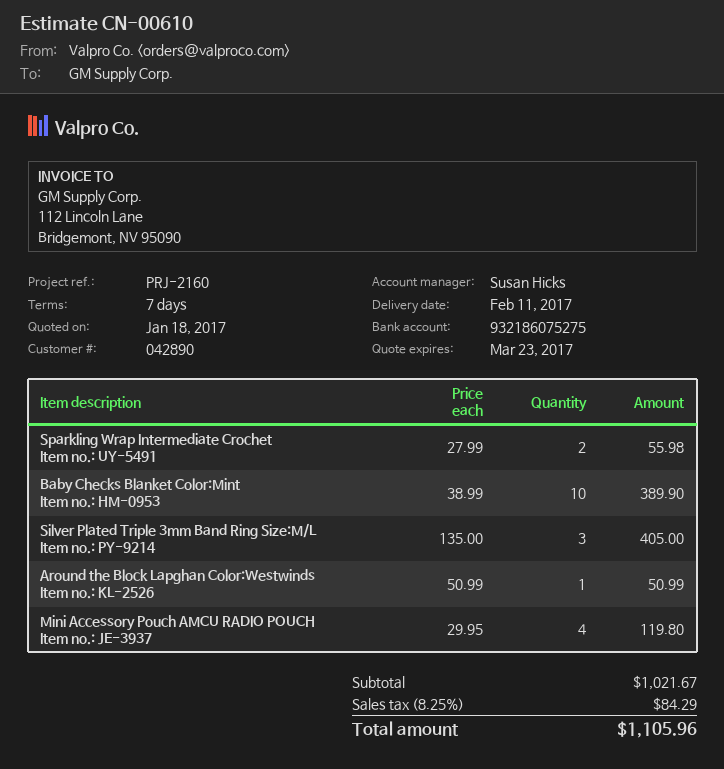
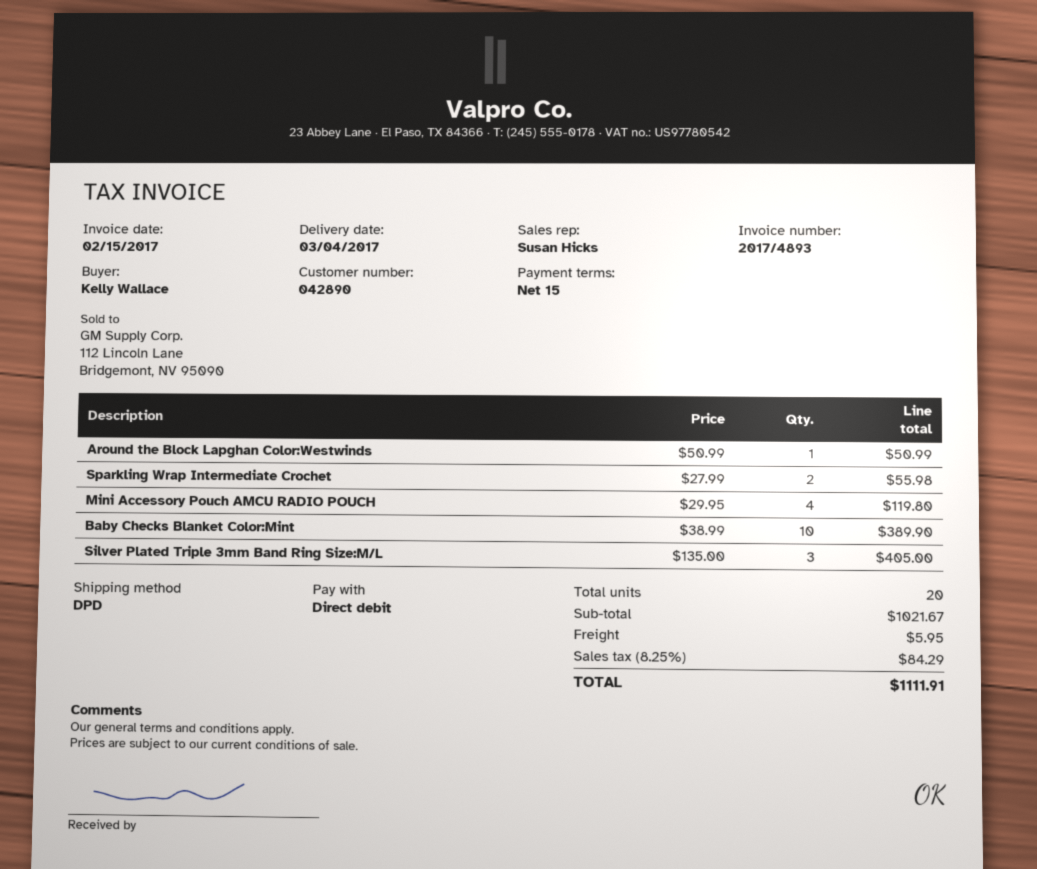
delivery date: 2017-02-11 -> 2017-03-04
payment terms: 7 days -> 15 days
shipping: none -> 5.95
total: 1105.96 -> 1111.91

